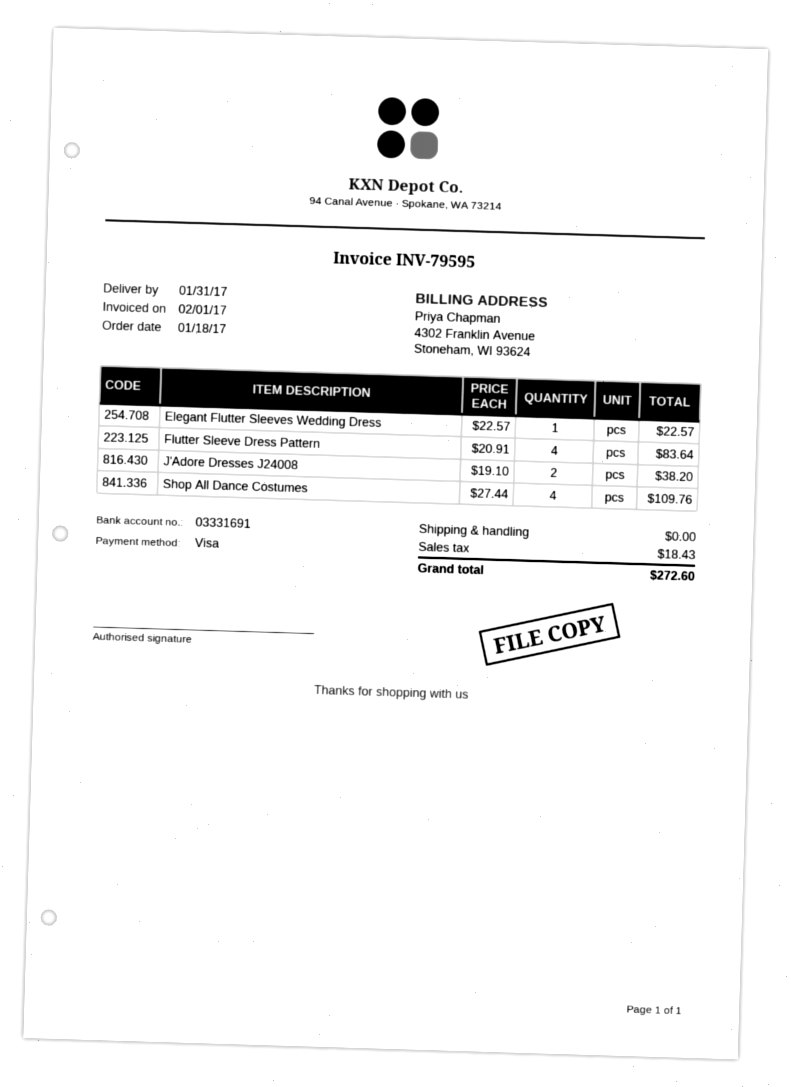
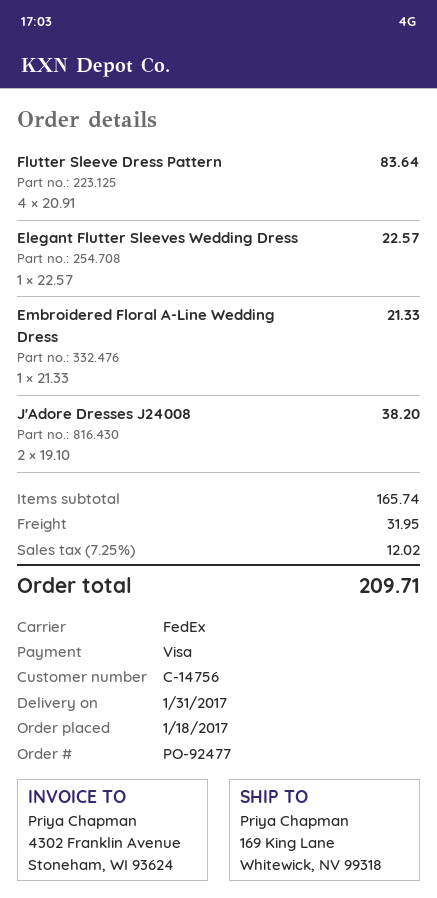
Shop All Dance Costumes: 4 x 27.44 = 109.76 -> none
Embroidered Floral A-Line Wedding Dress: none -> 1 x 21.33 = 21.33
shipping: 0.00 -> 31.95
tax: 18.43 -> 12.02
total: 272.60 -> 209.71

